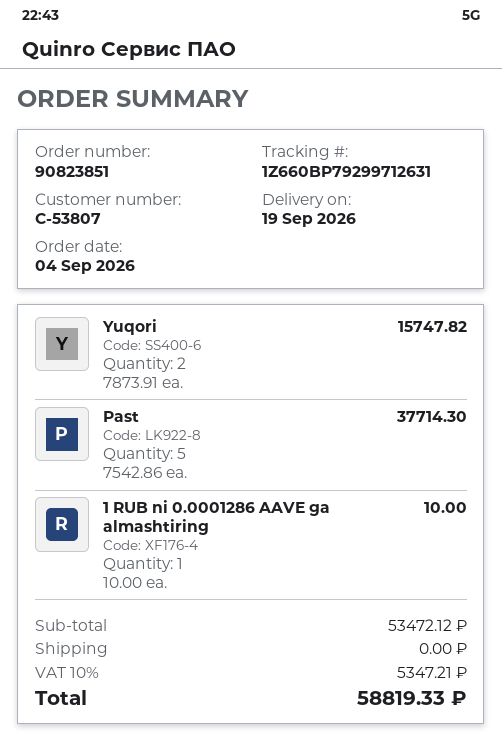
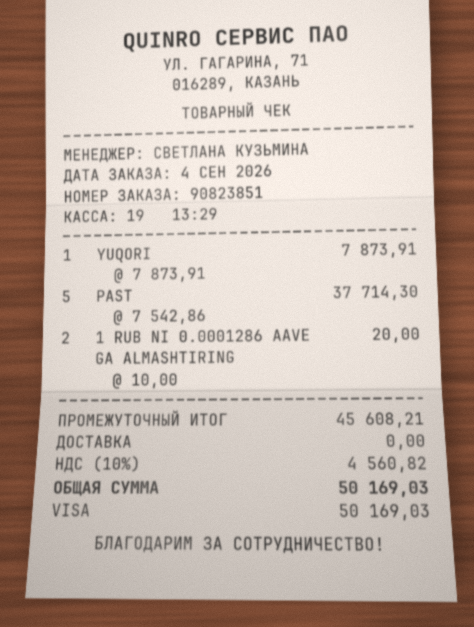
Yuqori: 2 x 7873.91 = 15747.82 -> 1 x 7873.91 = 7873.91
1 RUB ni 0.0001286 AAVE ga almashtiring: 1 x 10.00 = 10.00 -> 2 x 10.00 = 20.00
subtotal: 53472.12 -> 45608.21
tax: 10% = 5347.21 -> 10% = 4560.82
total: 58819.33 -> 50169.03

